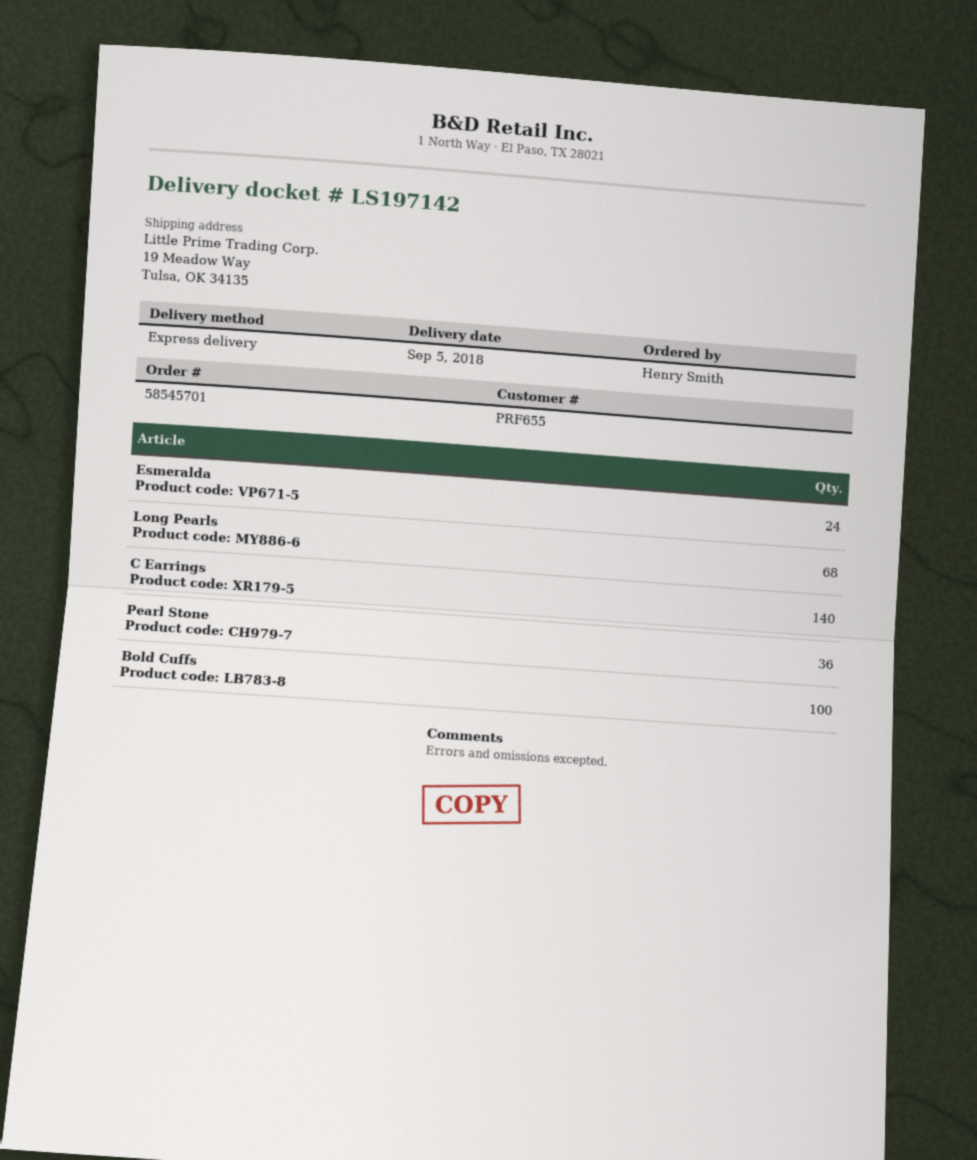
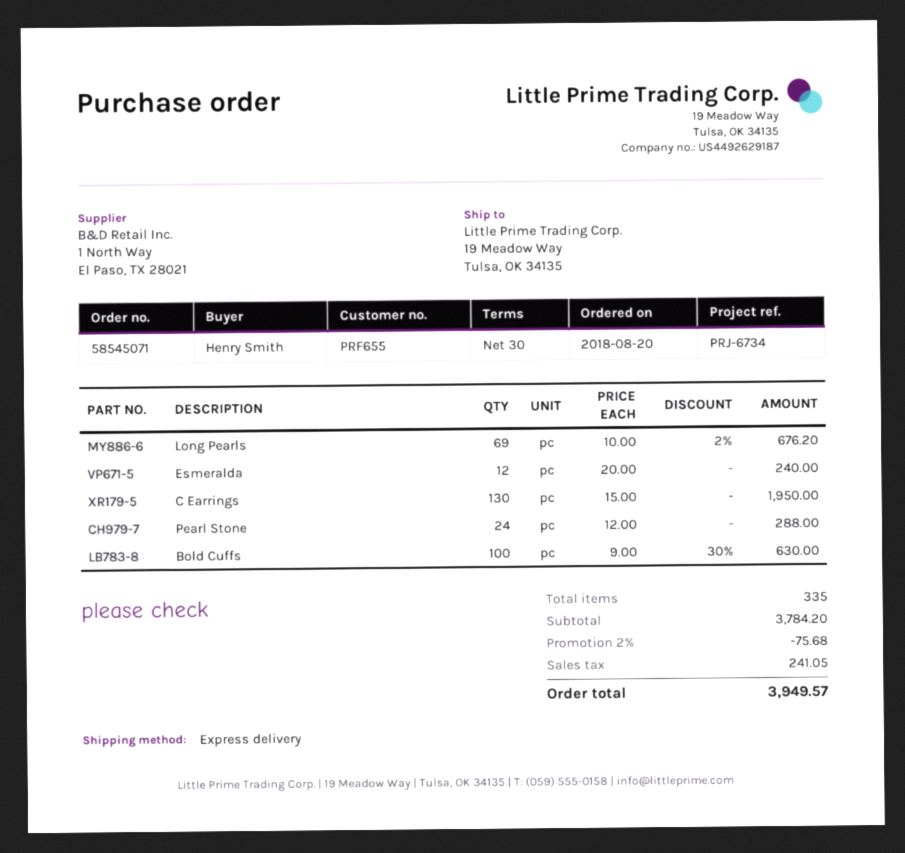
order number: 58545701 -> 58545071
Esmeralda: 24 -> 12
Long Pearls: 68 -> 69
C Earrings: 140 -> 130
Pearl Stone: 36 -> 24

